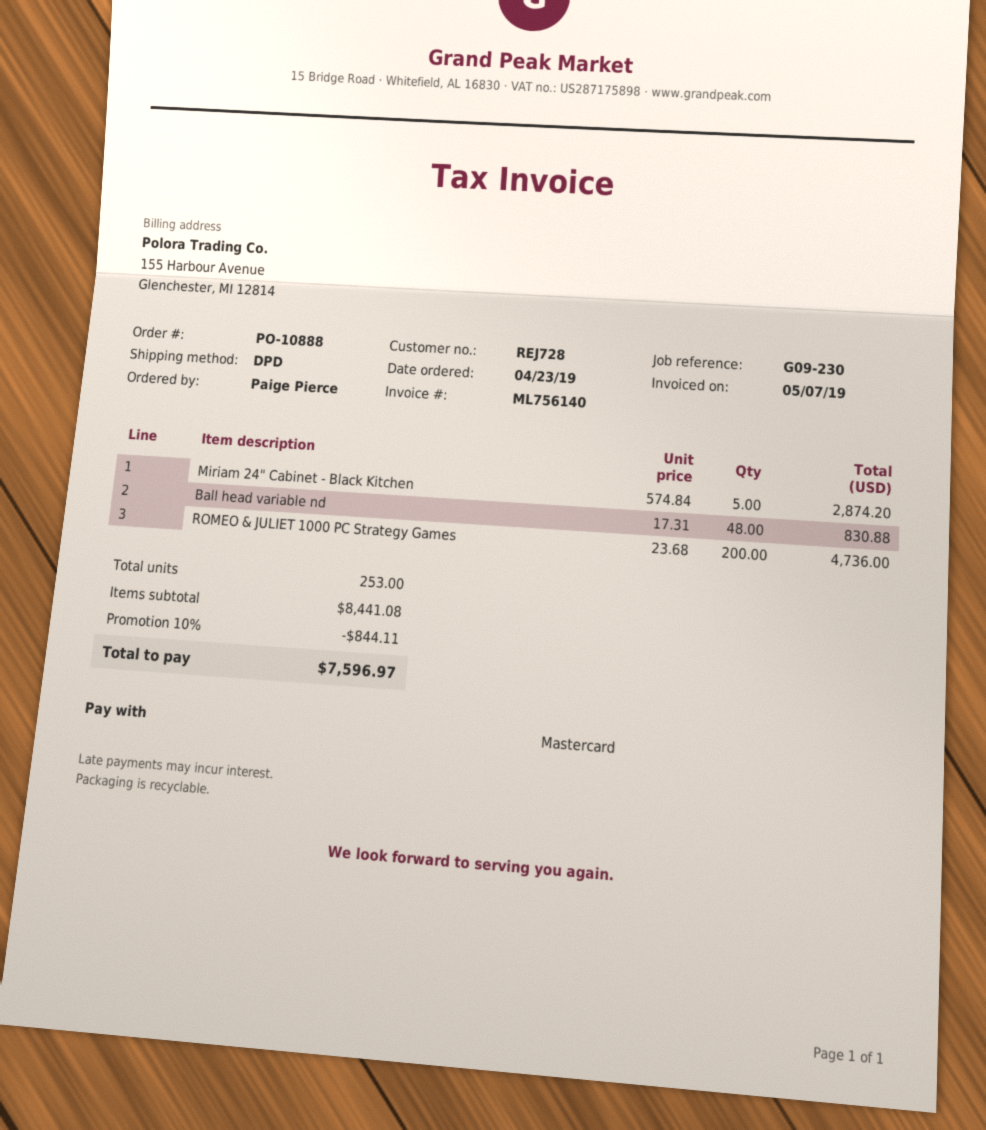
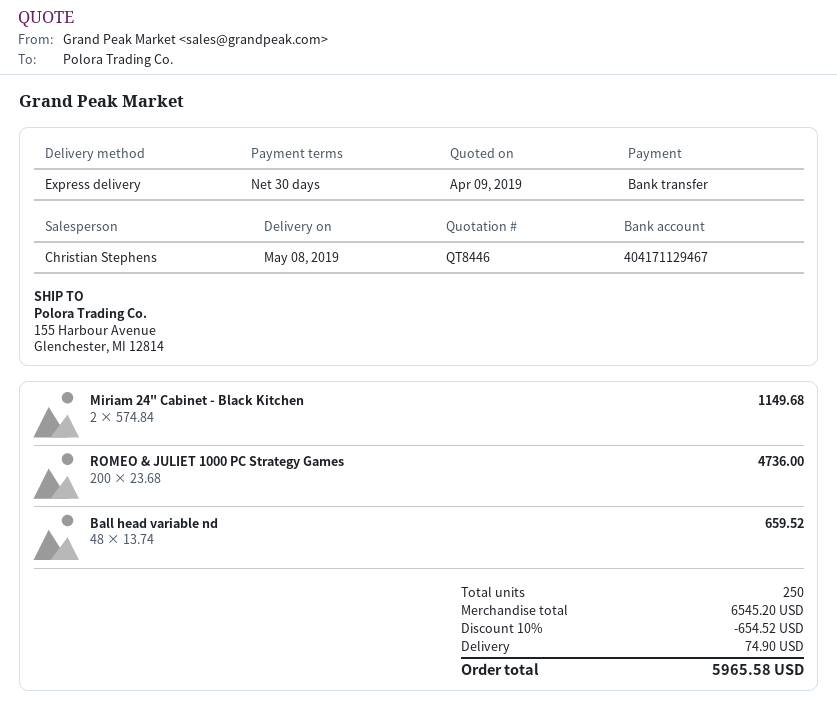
payment method: Mastercard -> bank transfer
shipping method: DPD -> express
Miriam 24" Cabinet - Black Kitchen: 5 x 574.84 = 2874.20 -> 2 x 574.84 = 1149.68
Ball head variable nd: 48 x 17.31 = 830.88 -> 48 x 13.74 = 659.52
total quantity: 253 -> 250
subtotal: 8441.08 -> 6545.20
discount: 10% = 844.11 -> 10% = 654.52
shipping: none -> 74.90
total: 7596.97 -> 5965.58

